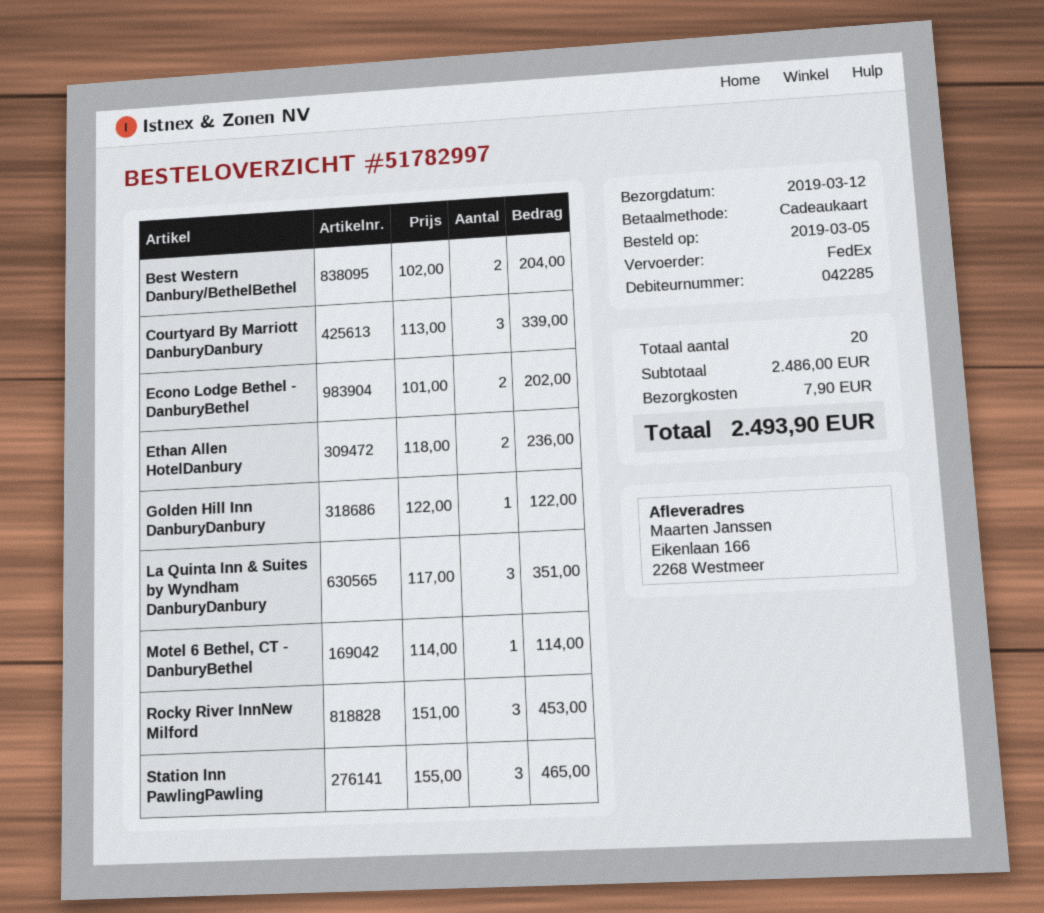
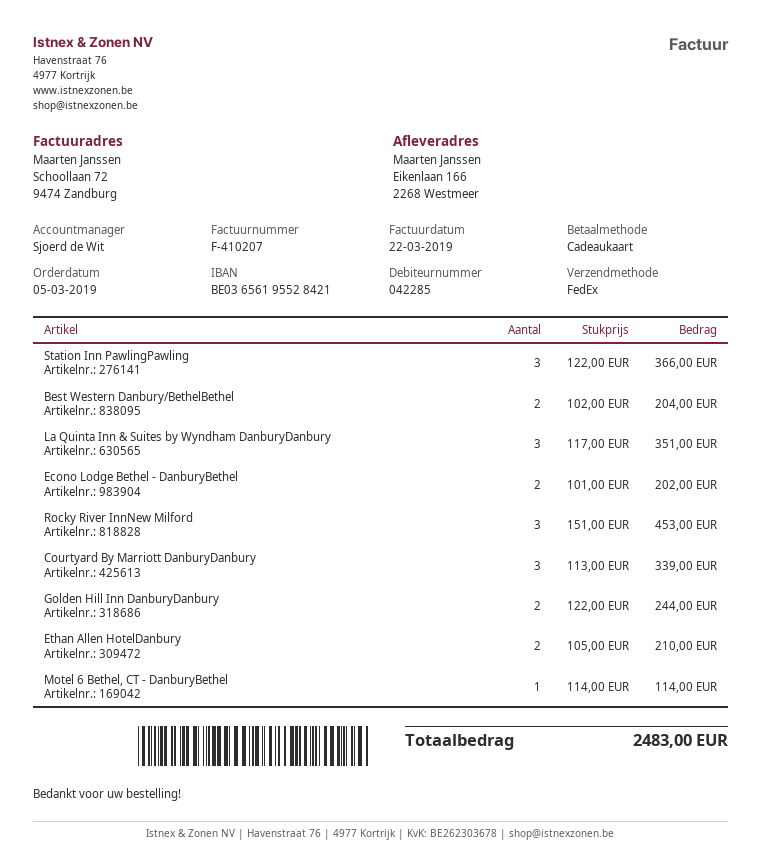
Ethan Allen HotelDanbury: 2 x 118.00 = 236.00 -> 2 x 105.00 = 210.00
Golden Hill Inn DanburyDanbury: 1 x 122.00 = 122.00 -> 2 x 122.00 = 244.00
Station Inn PawlingPawling: 3 x 155.00 = 465.00 -> 3 x 122.00 = 366.00
shipping: 7.90 -> none
total: 2493.90 -> 2483.00

